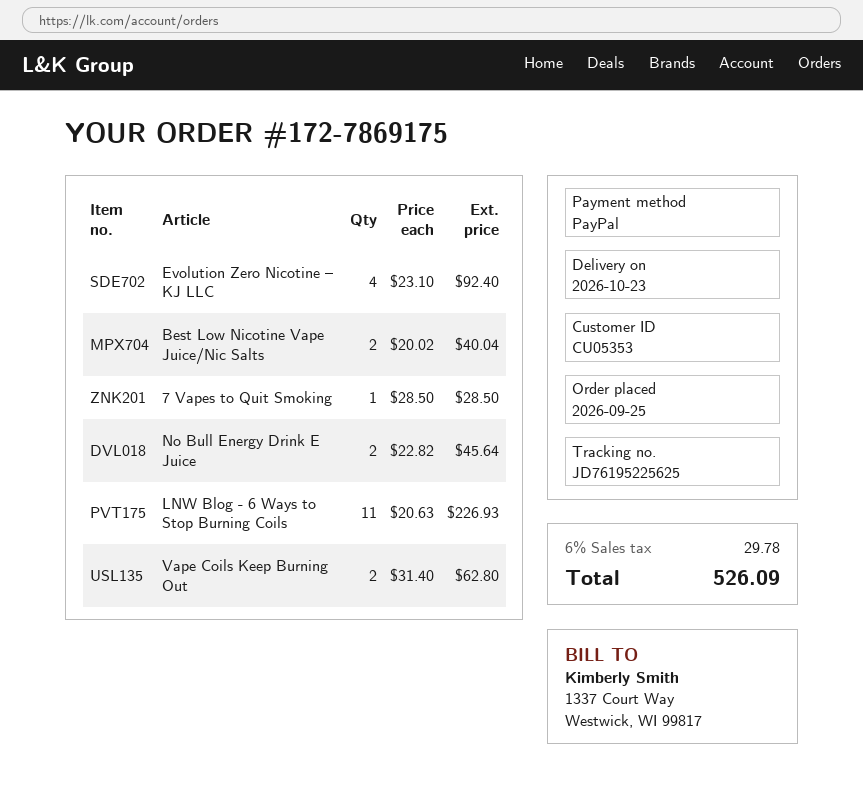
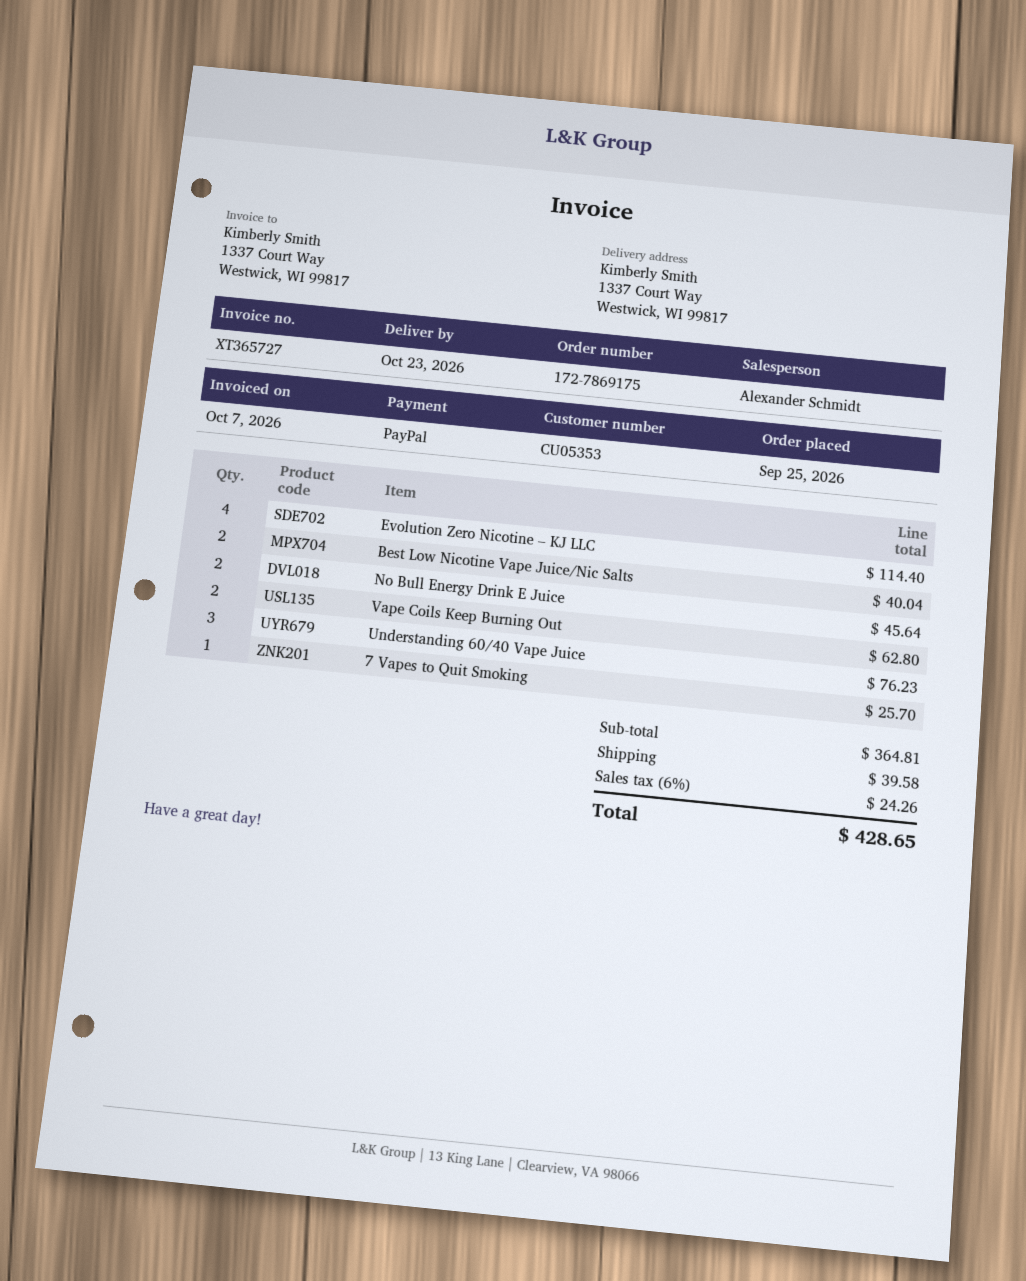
Evolution Zero Nicotine – KJ LLC: 4 for 92.40 -> 4 for 114.40
7 Vapes to Quit Smoking: 1 for 28.50 -> 1 for 25.70
LNW Blog - 6 Ways to Stop Burning Coils: 11 for 226.93 -> none
Understanding 60/40 Vape Juice: none -> 3 for 76.23
shipping: none -> 39.58
tax: 6% = 29.78 -> 6% = 24.26
total: 526.09 -> 428.65

